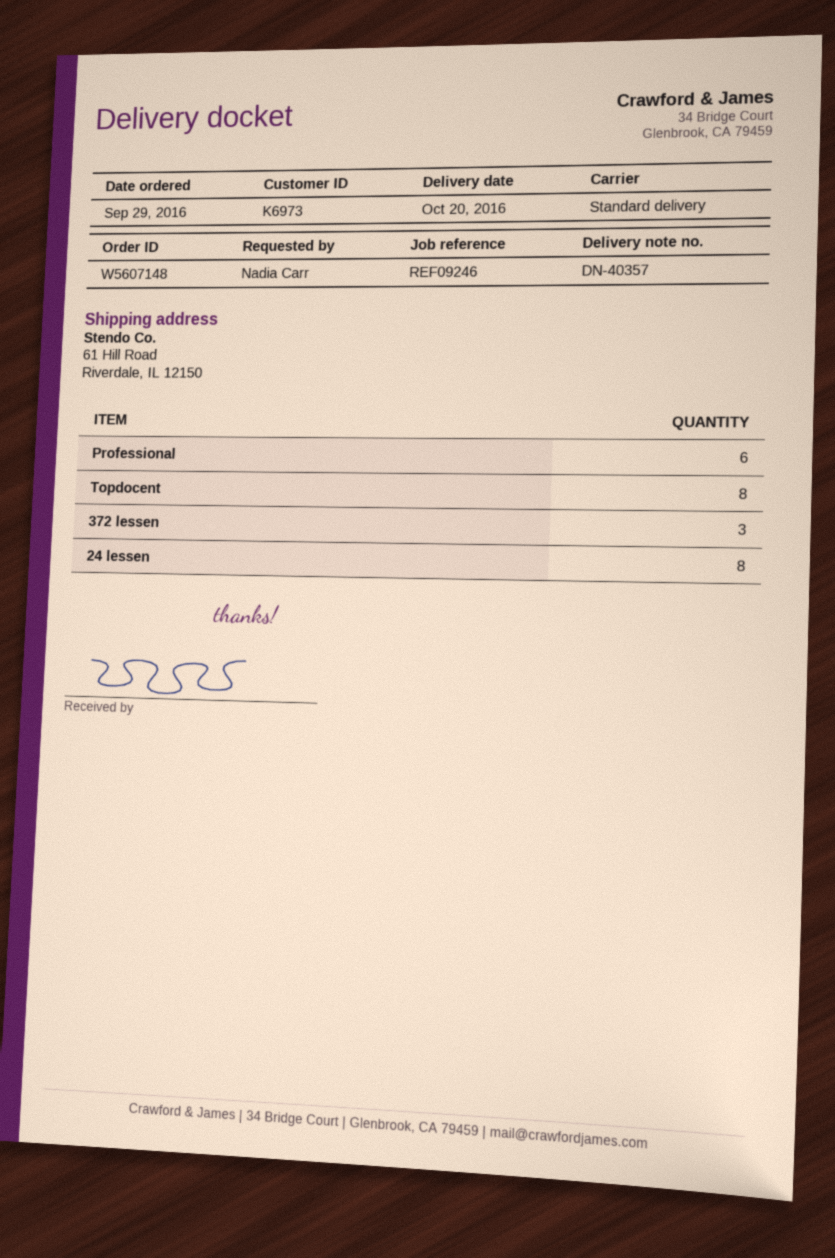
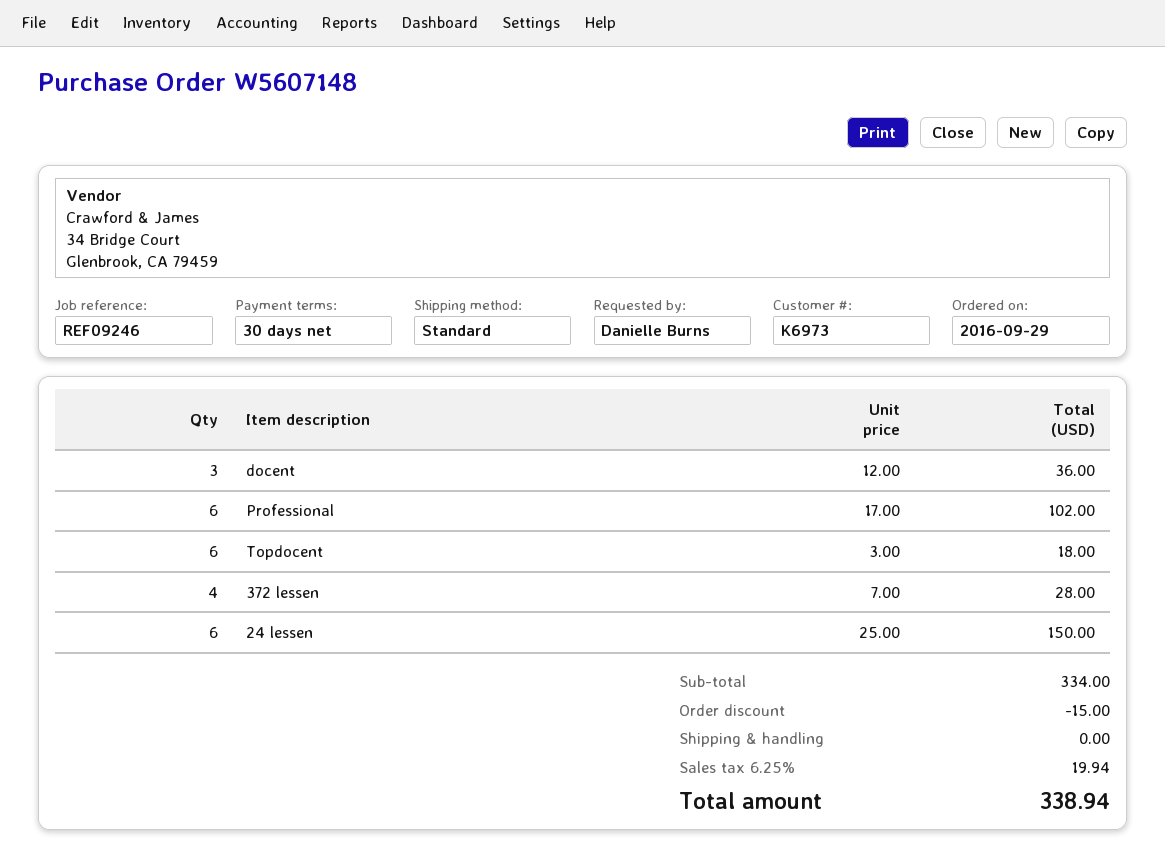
ordered by: Nadia Carr -> Danielle Burns
Topdocent: 8 -> 6
372 lessen: 3 -> 4
24 lessen: 8 -> 6
docent: none -> 3

